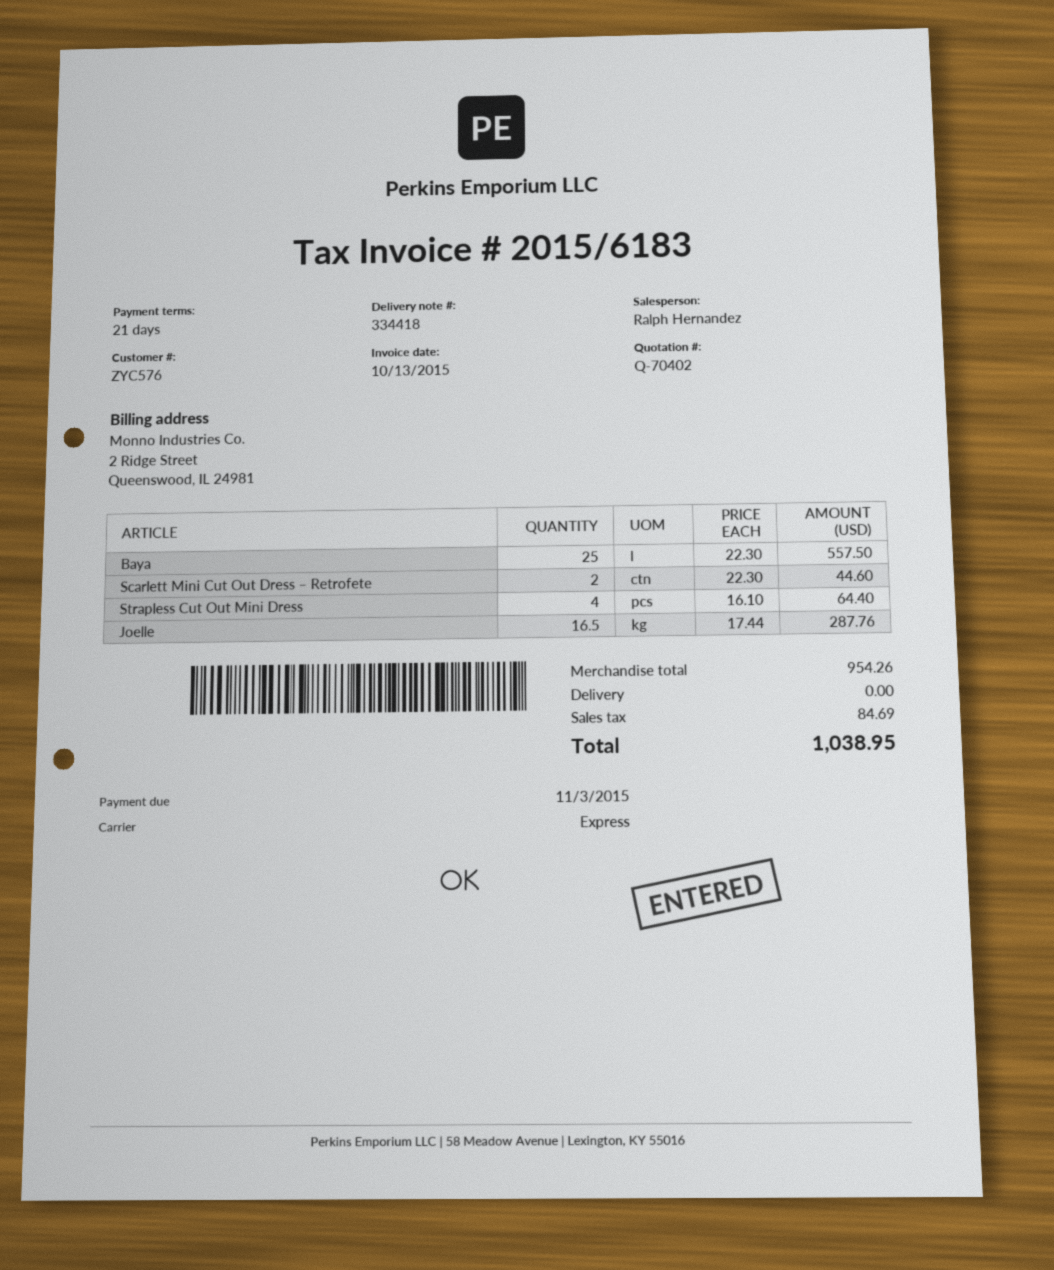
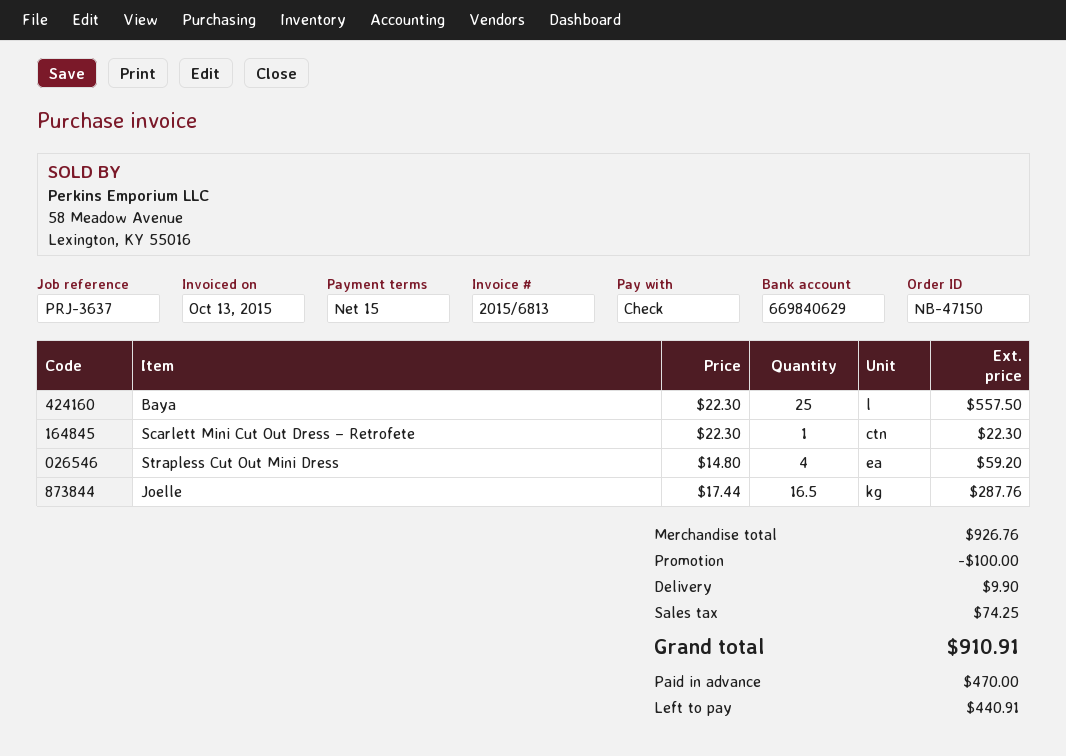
invoice number: 2015/6183 -> 2015/6813
payment terms: 21 days -> 15 days
Scarlett Mini Cut Out Dress – Retrofete: 2 x 22.30 = 44.60 -> 1 x 22.30 = 22.30
Strapless Cut Out Mini Dress: 4 x 16.10 = 64.40 -> 4 x 14.80 = 59.20
subtotal: 954.26 -> 926.76
discount: none -> 100.00
shipping: 0.00 -> 9.90
tax: 84.69 -> 74.25
total: 1038.95 -> 910.91

